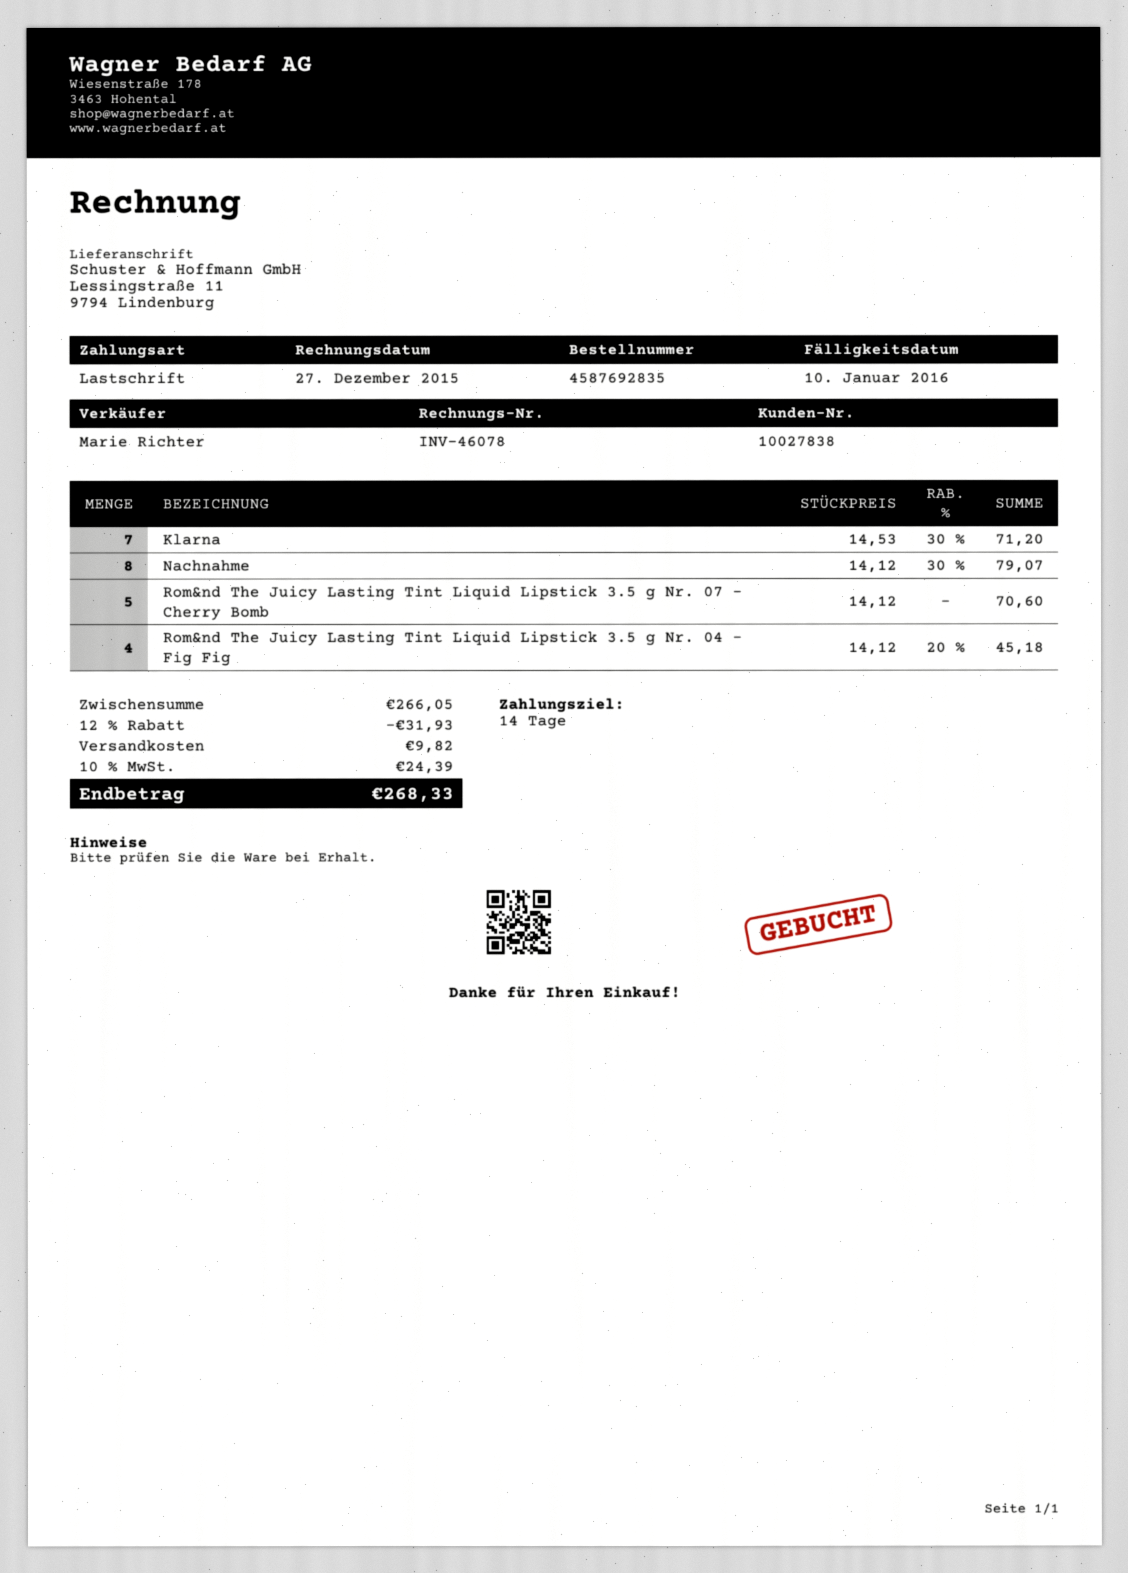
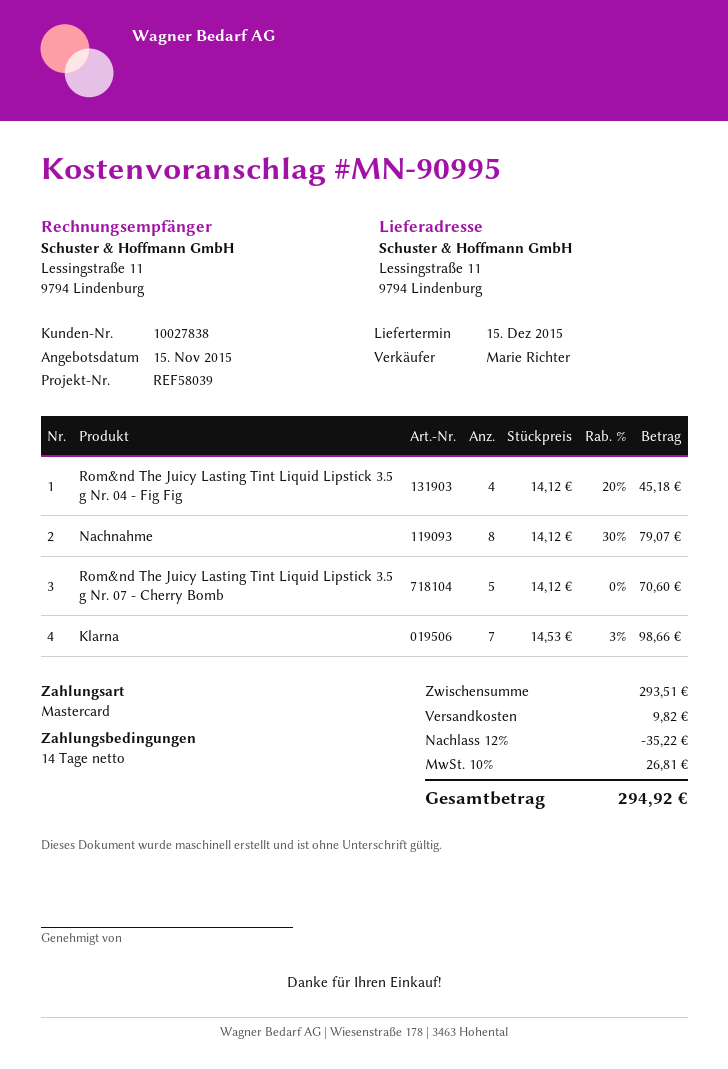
payment method: direct debit -> Mastercard
Klarna: 7 x 14.53 - 30% = 71.20 -> 7 x 14.53 - 3% = 98.66
subtotal: 266.05 -> 293.51
discount: 12% = 31.93 -> 12% = 35.22
tax: 10% = 24.39 -> 10% = 26.81
total: 268.33 -> 294.92

